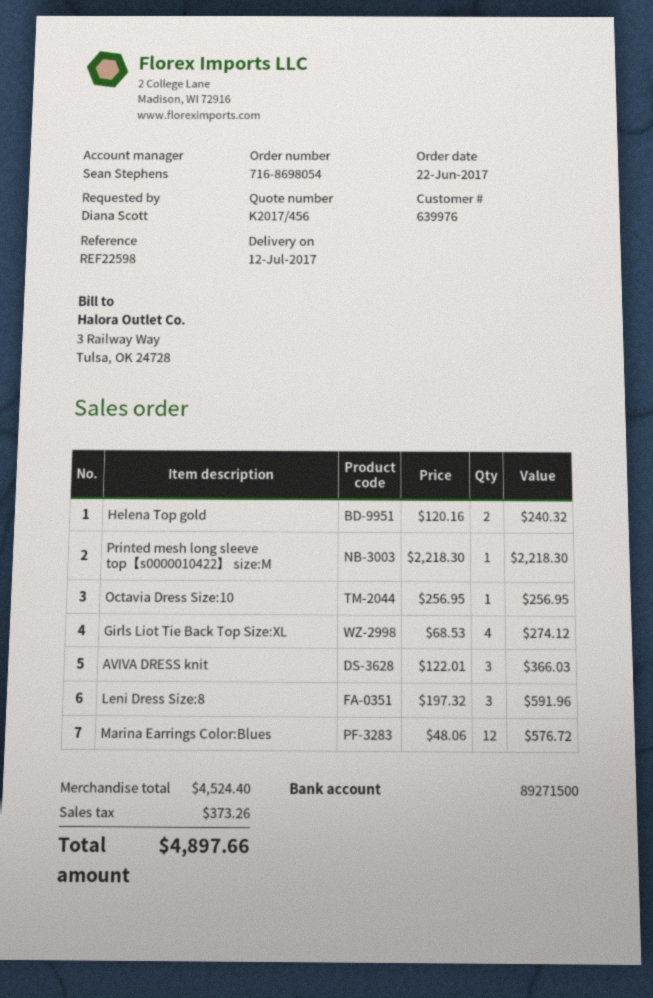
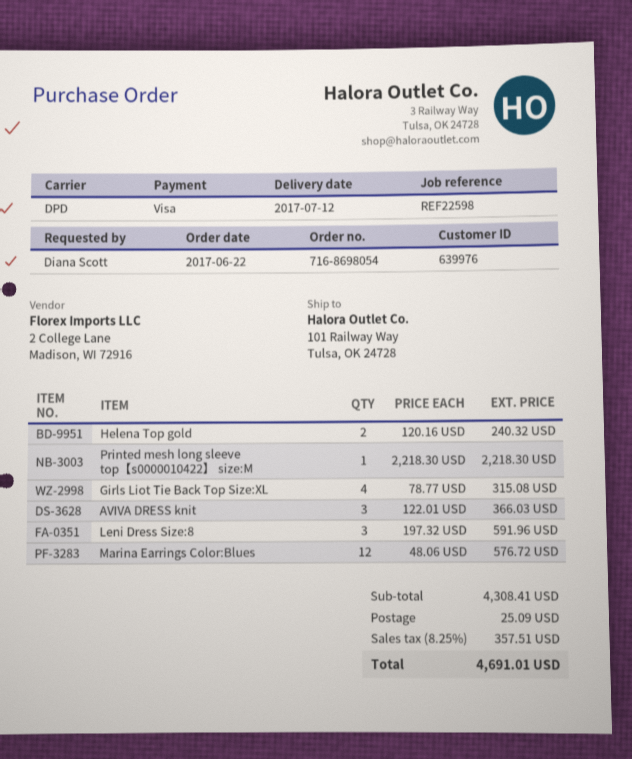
Octavia Dress Size:10: 1 x 256.95 = 256.95 -> none
Girls Liot Tie Back Top Size:XL: 4 x 68.53 = 274.12 -> 4 x 78.77 = 315.08
subtotal: 4524.40 -> 4308.41
shipping: none -> 25.09
tax: 373.26 -> 357.51
total: 4897.66 -> 4691.01

